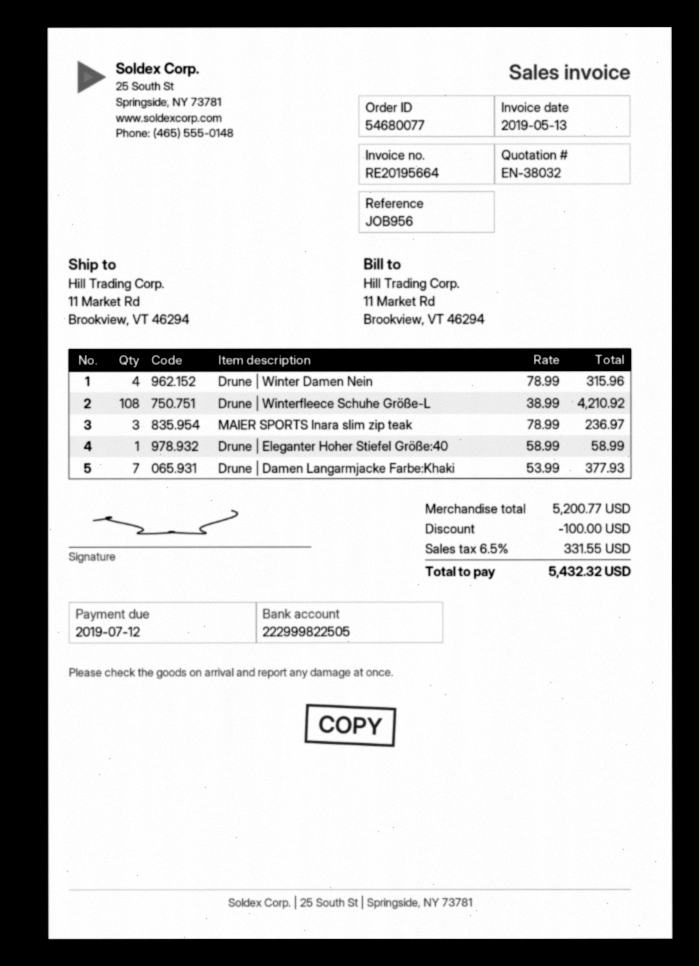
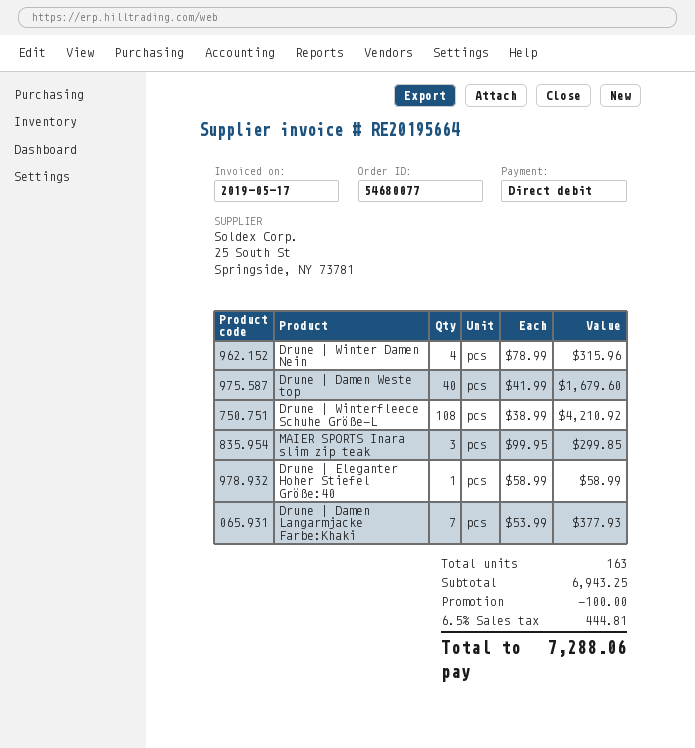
invoice date: 2019-05-13 -> 2019-05-17
MAIER SPORTS Inara slim zip teak: 3 x 78.99 = 236.97 -> 3 x 99.95 = 299.85
Drune | Damen Weste top: none -> 40 x 41.99 = 1679.60
subtotal: 5200.77 -> 6943.25
tax: 6.5% = 331.55 -> 6.5% = 444.81
total: 5432.32 -> 7288.06

